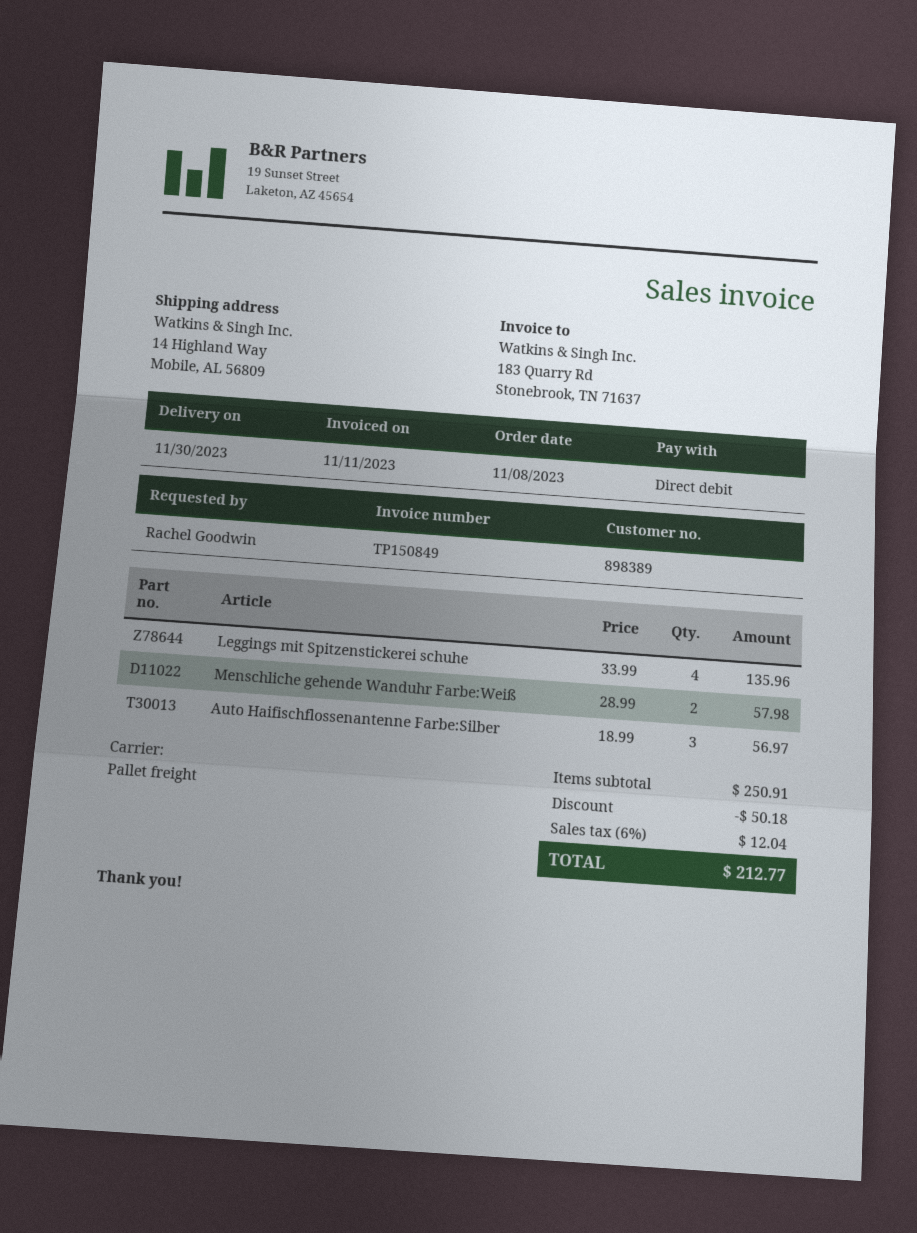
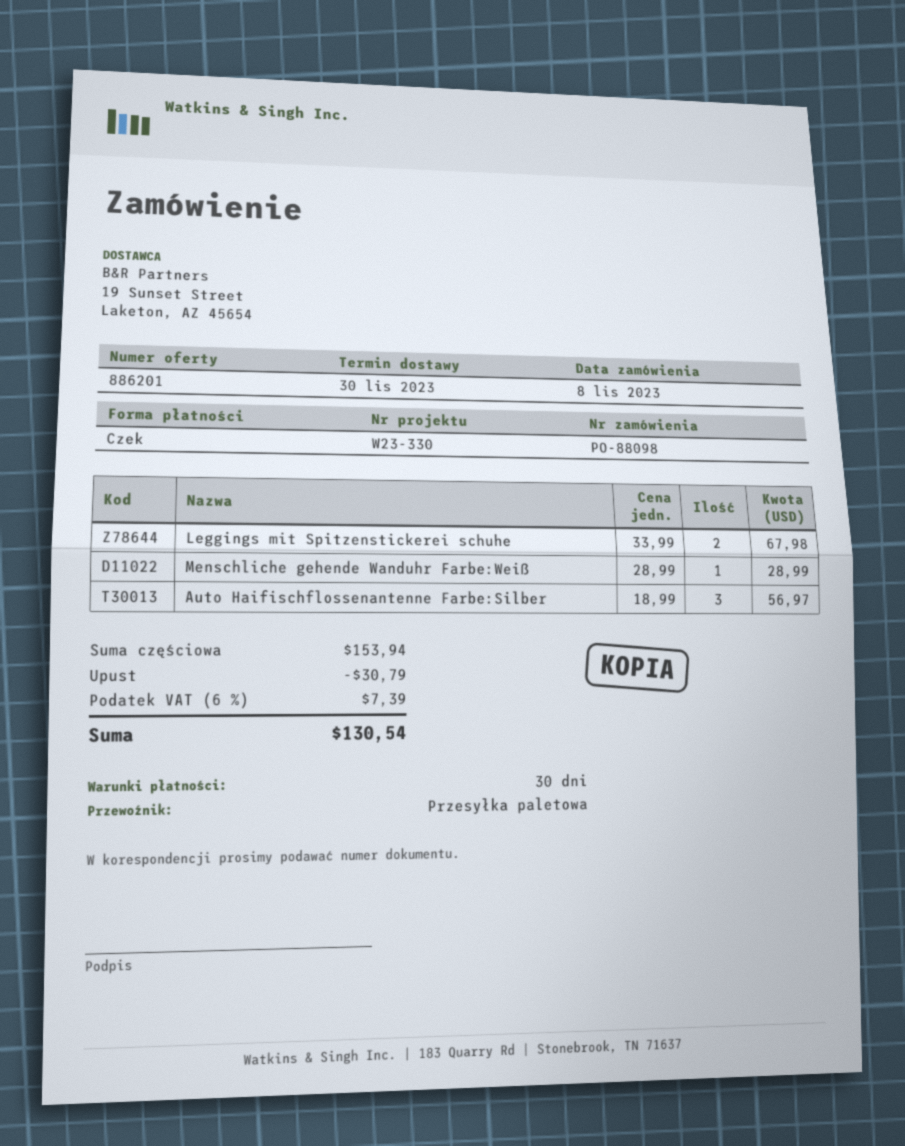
payment method: direct debit -> cheque
Leggings mit Spitzenstickerei schuhe: 4 x 33.99 = 135.96 -> 2 x 33.99 = 67.98
Menschliche gehende Wanduhr Farbe:Weiß: 2 x 28.99 = 57.98 -> 1 x 28.99 = 28.99
subtotal: 250.91 -> 153.94
discount: 50.18 -> 30.79
tax: 6% = 12.04 -> 6% = 7.39
total: 212.77 -> 130.54

